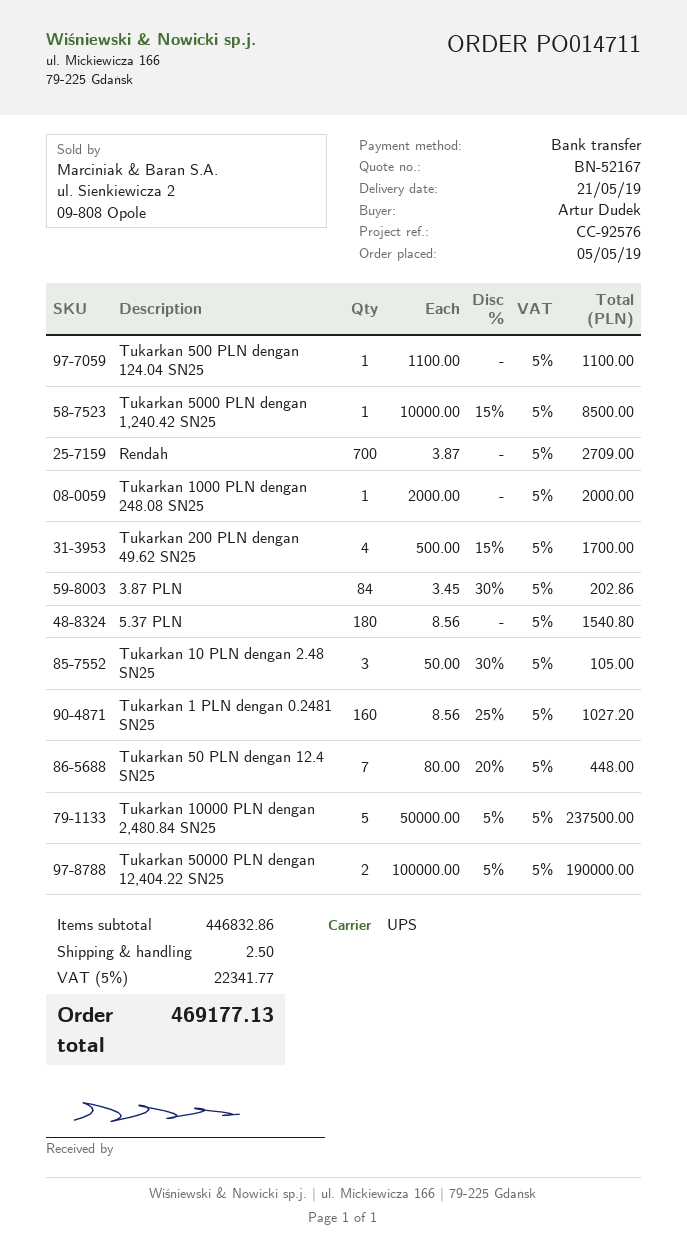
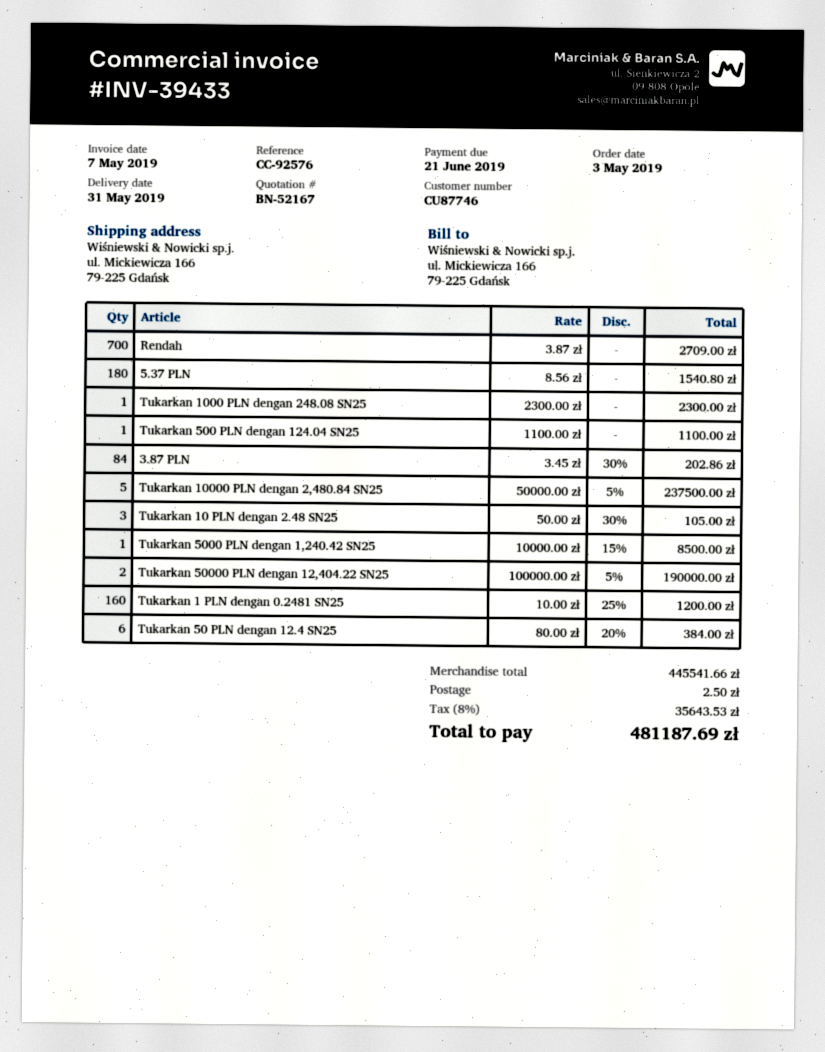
order date: 2019-05-05 -> 2019-05-03
delivery date: 2019-05-21 -> 2019-05-31
Tukarkan 1000 PLN dengan 248.08 SN25: 1 x 2000.00 = 2000.00 -> 1 x 2300.00 = 2300.00
Tukarkan 200 PLN dengan 49.62 SN25: 4 x 500.00 - 15% = 1700.00 -> none
Tukarkan 1 PLN dengan 0.2481 SN25: 160 x 8.56 - 25% = 1027.20 -> 160 x 10.00 - 25% = 1200.00
Tukarkan 50 PLN dengan 12.4 SN25: 7 x 80.00 - 20% = 448.00 -> 6 x 80.00 - 20% = 384.00
subtotal: 446832.86 -> 445541.66
tax: 5% = 22341.77 -> 8% = 35643.53
total: 469177.13 -> 481187.69

